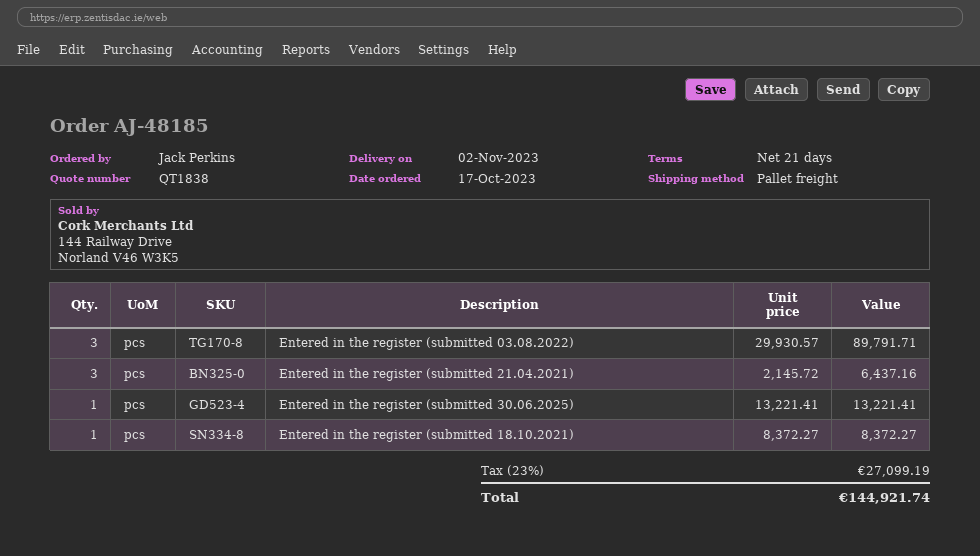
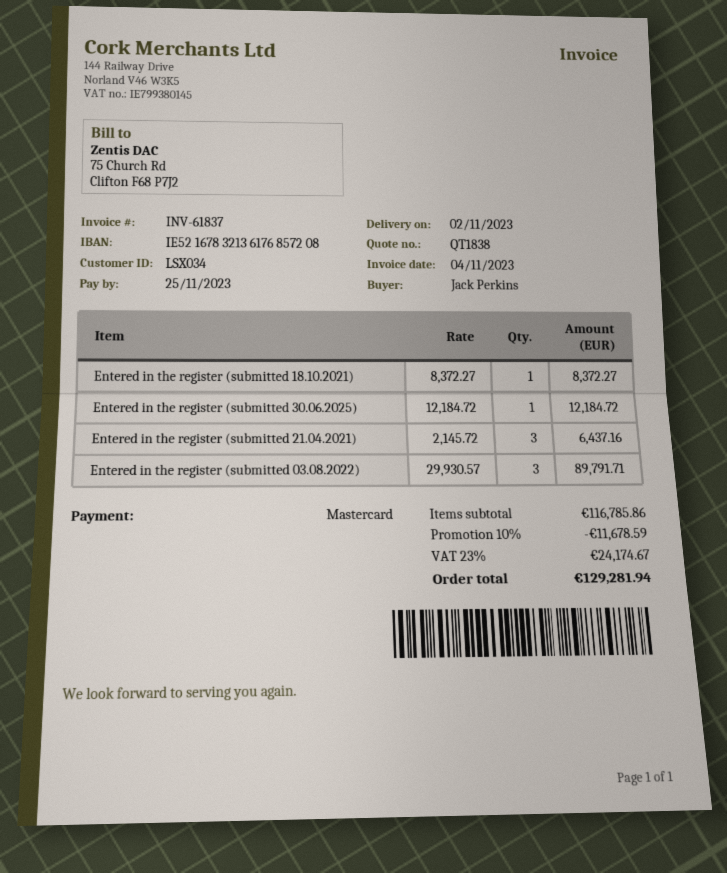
Entered in the register (submitted 30.06.2025): 1 x 13221.41 = 13221.41 -> 1 x 12184.72 = 12184.72
discount: none -> 10% = 11678.59
tax: 23% = 27099.19 -> 23% = 24174.67
total: 144921.74 -> 129281.94

